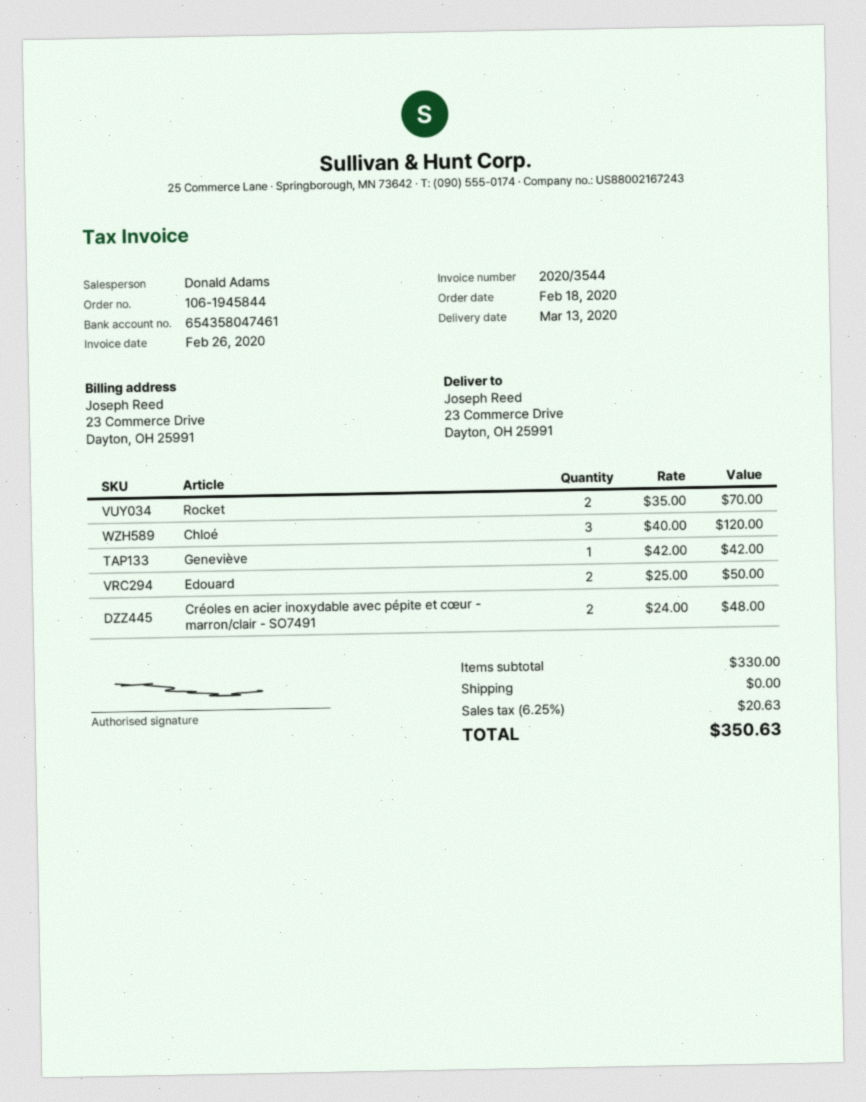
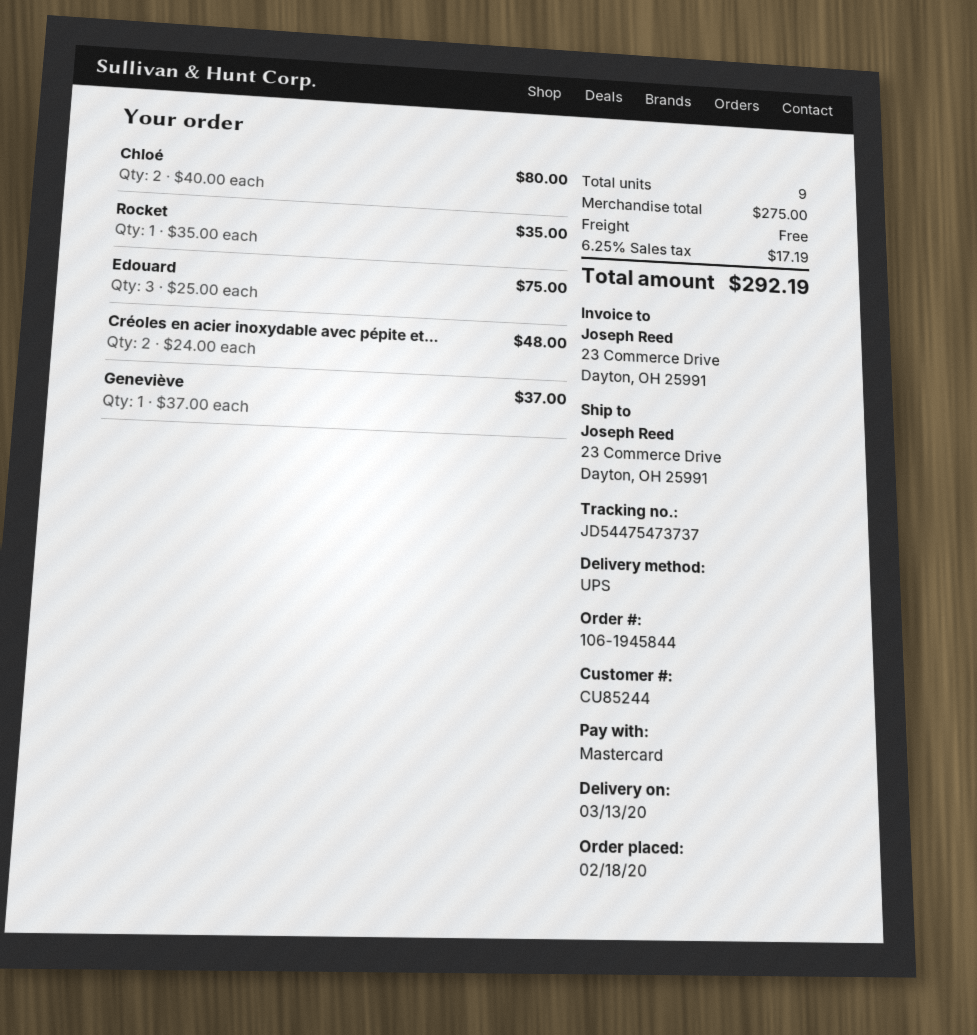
Rocket: 2 x 35.00 = 70.00 -> 1 x 35.00 = 35.00
Chloé: 3 x 40.00 = 120.00 -> 2 x 40.00 = 80.00
Geneviève: 1 x 42.00 = 42.00 -> 1 x 37.00 = 37.00
Edouard: 2 x 25.00 = 50.00 -> 3 x 25.00 = 75.00
subtotal: 330.00 -> 275.00
tax: 6.25% = 20.63 -> 6.25% = 17.19
total: 350.63 -> 292.19

